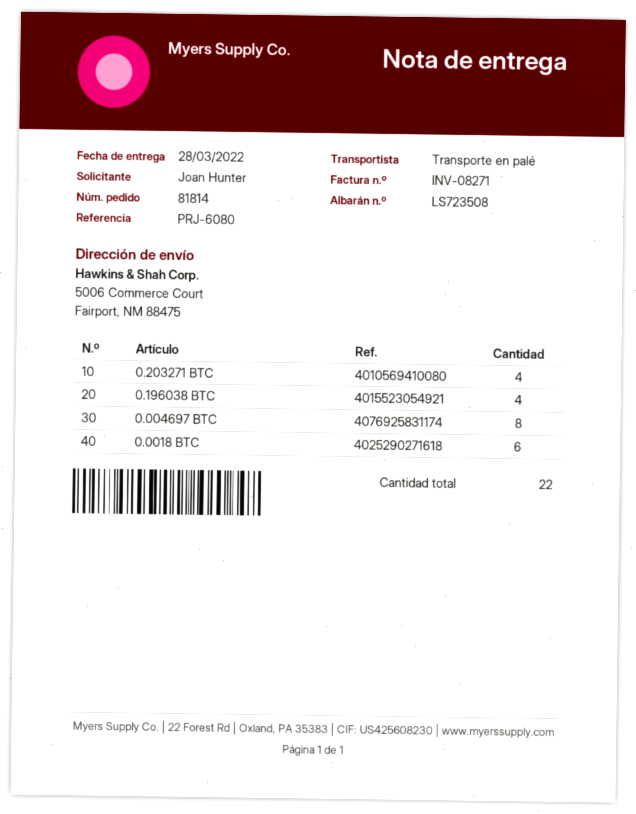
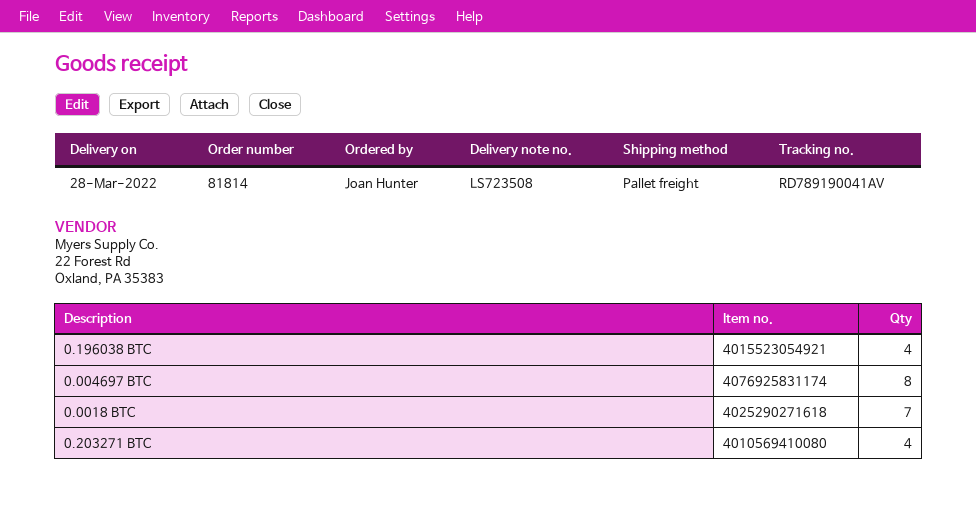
0.0018 BTC: 6 -> 7

